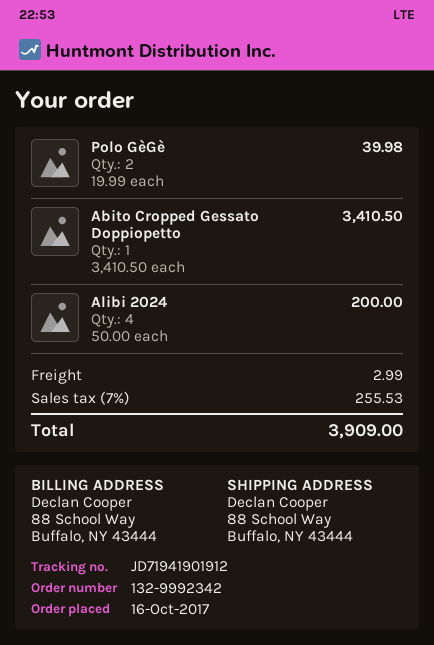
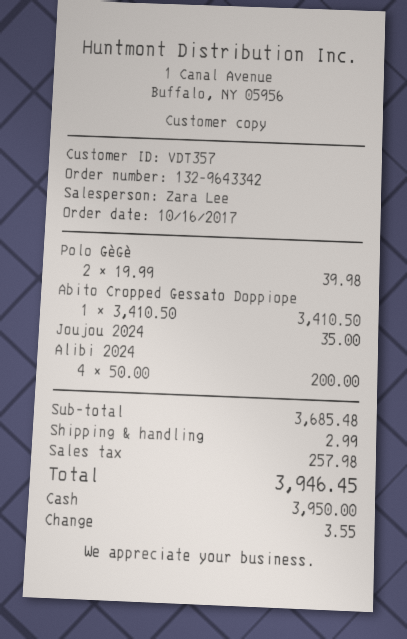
order number: 132-9992342 -> 132-9643342
Joujou 2024: none -> 1 x 35.00 = 35.00
tax: 255.53 -> 257.98
total: 3909.00 -> 3946.45

